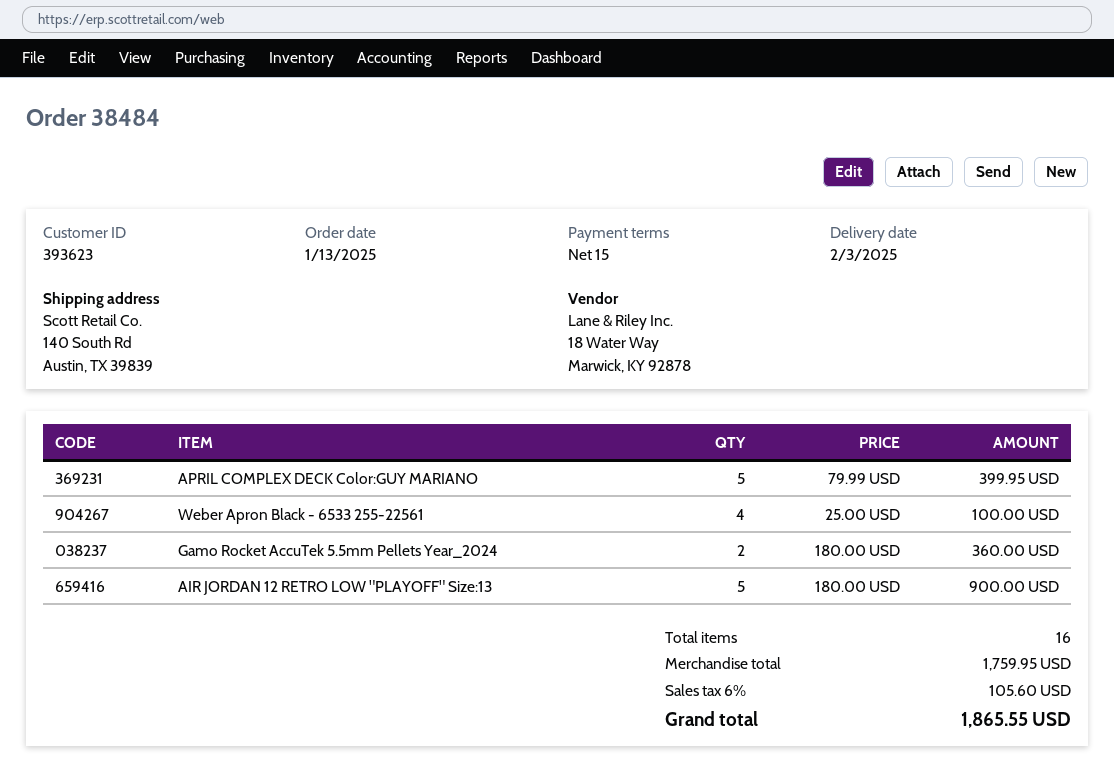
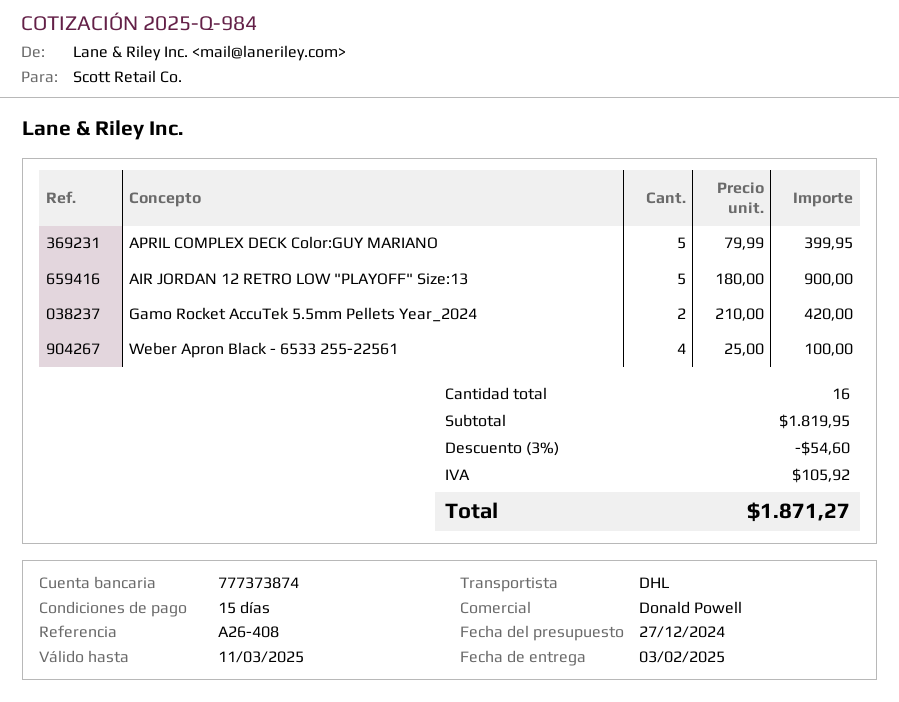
Gamo Rocket AccuTek 5.5mm Pellets Year_2024: 2 x 180.00 = 360.00 -> 2 x 210.00 = 420.00
subtotal: 1759.95 -> 1819.95
discount: none -> 3% = 54.60
tax: 105.60 -> 105.92
total: 1865.55 -> 1871.27

